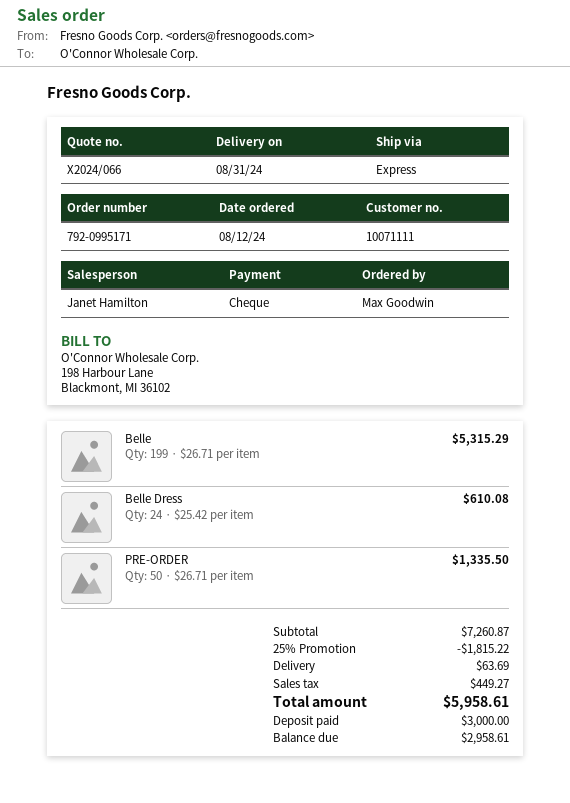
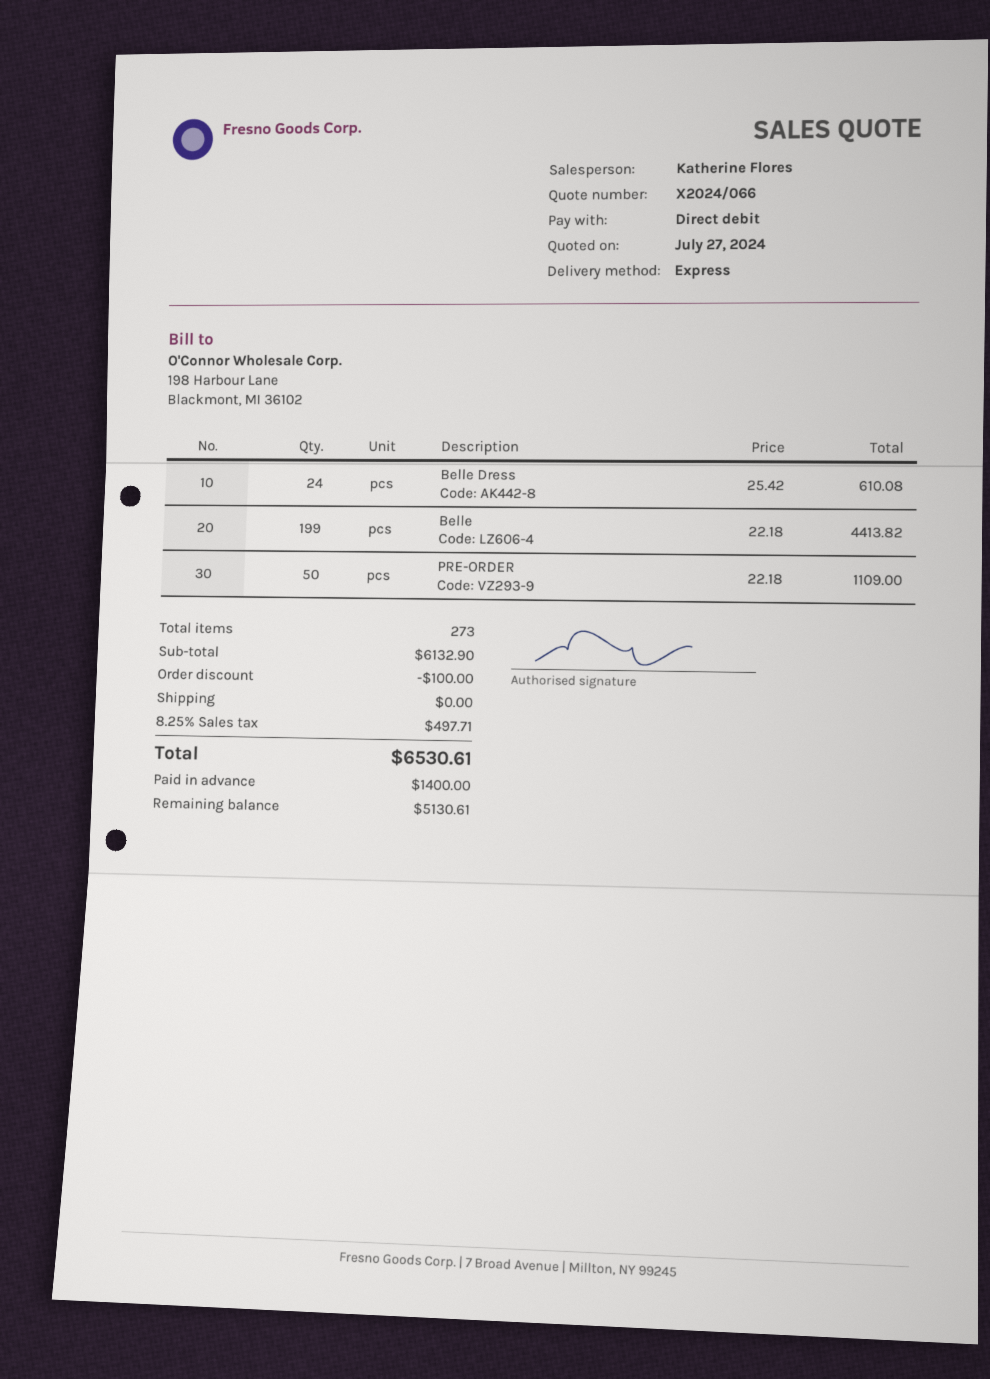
sales rep: Janet Hamilton -> Katherine Flores
payment method: cheque -> direct debit
Belle: 199 x 26.71 = 5315.29 -> 199 x 22.18 = 4413.82
PRE-ORDER: 50 x 26.71 = 1335.50 -> 50 x 22.18 = 1109.00
subtotal: 7260.87 -> 6132.90
discount: 1815.22 -> 100.00
shipping: 63.69 -> 0.00
tax: 449.27 -> 497.71
total: 5958.61 -> 6530.61
deposit: 3000.00 -> 1400.00
balance: 2958.61 -> 5130.61

